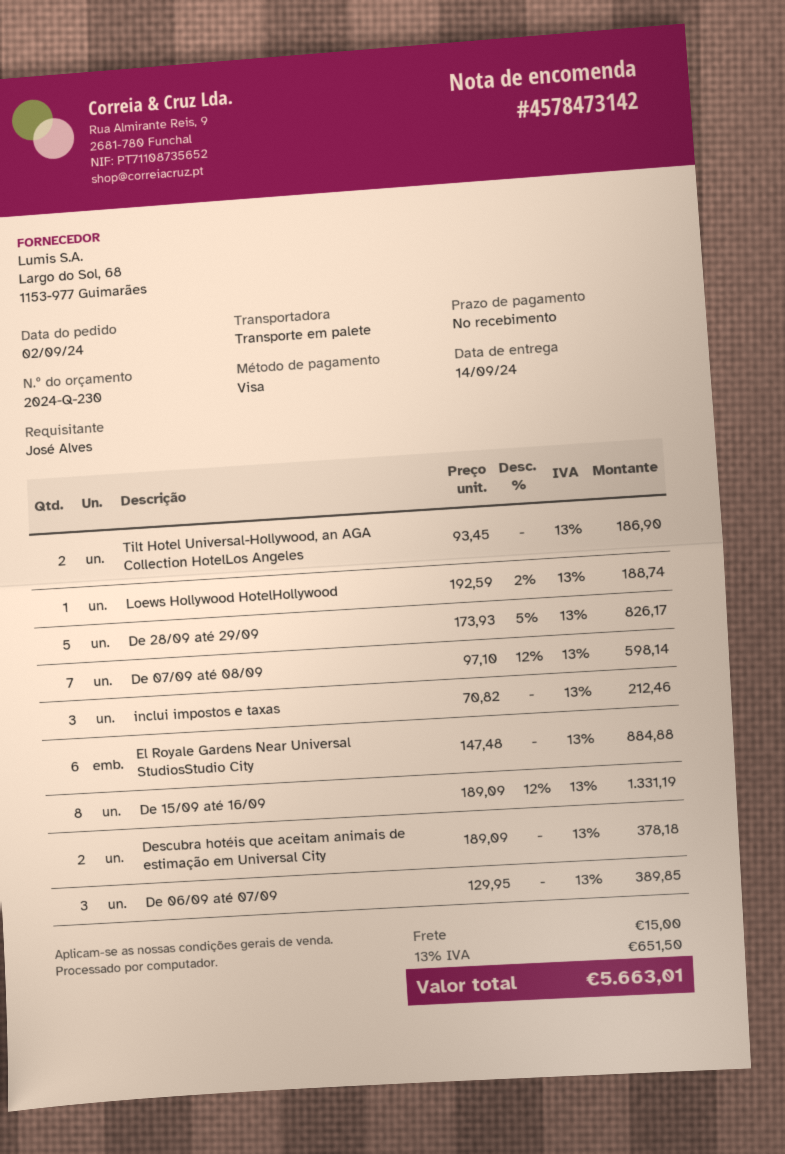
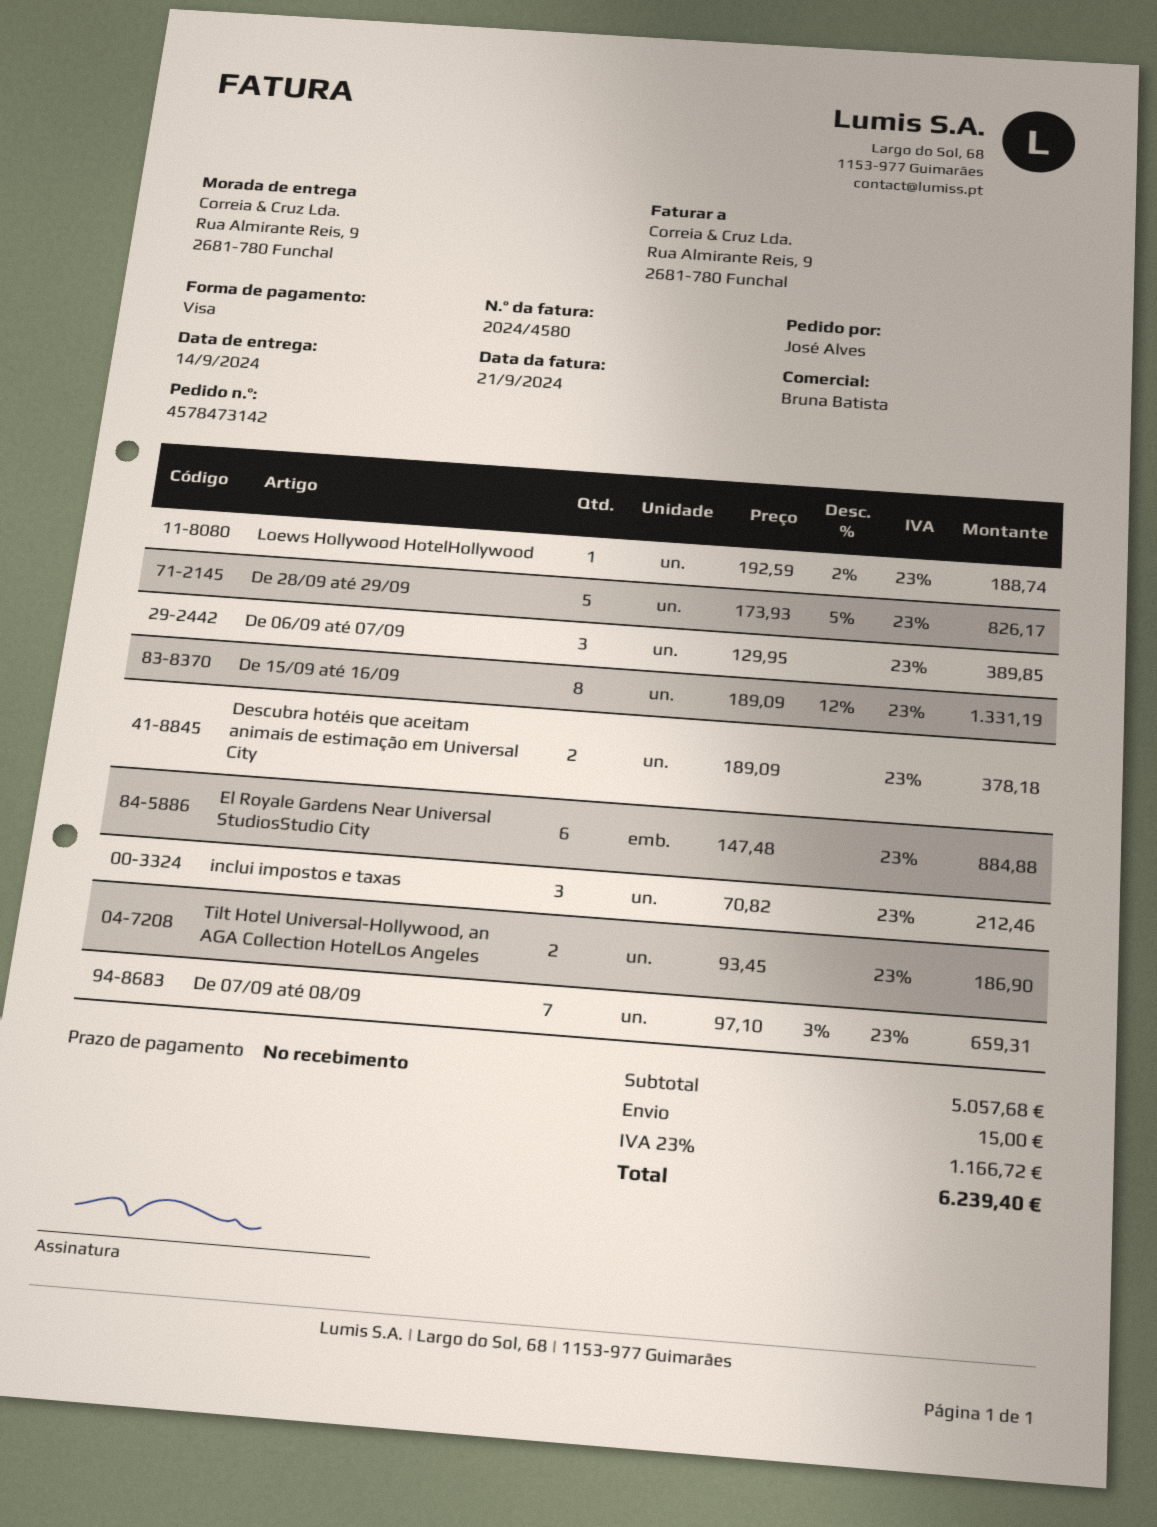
De 07/09 até 08/09: 7 x 97.10 - 12% = 598.14 -> 7 x 97.10 - 3% = 659.31
tax: 13% = 651.50 -> 23% = 1166.72
total: 5663.01 -> 6239.40

